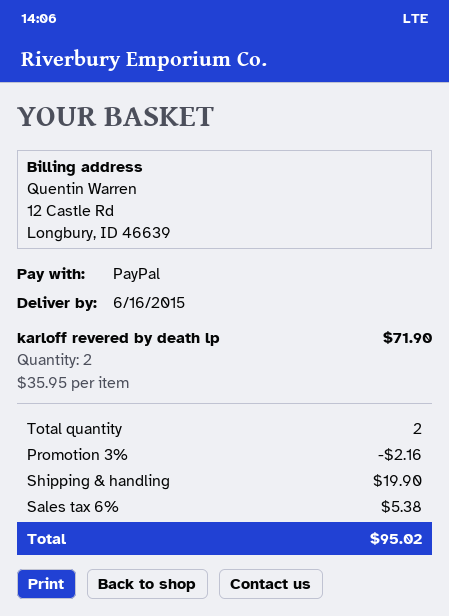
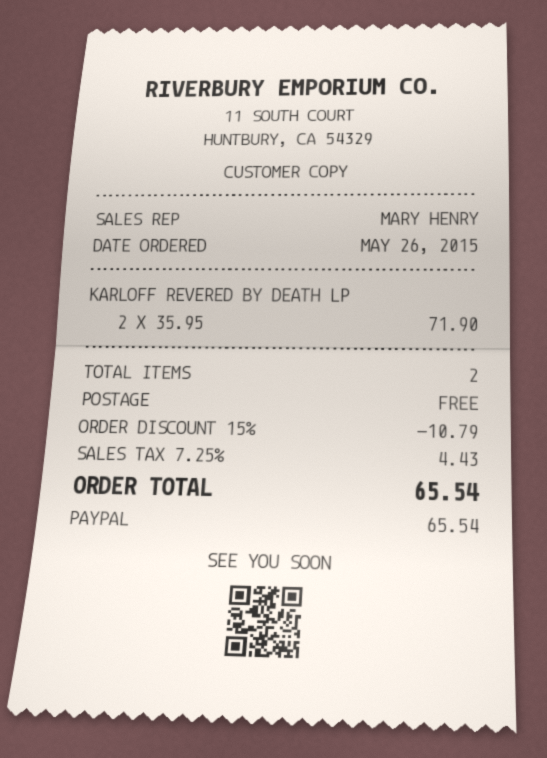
discount: 3% = 2.16 -> 15% = 10.79
shipping: 19.90 -> 0.00
tax: 6% = 5.38 -> 7.25% = 4.43
total: 95.02 -> 65.54

